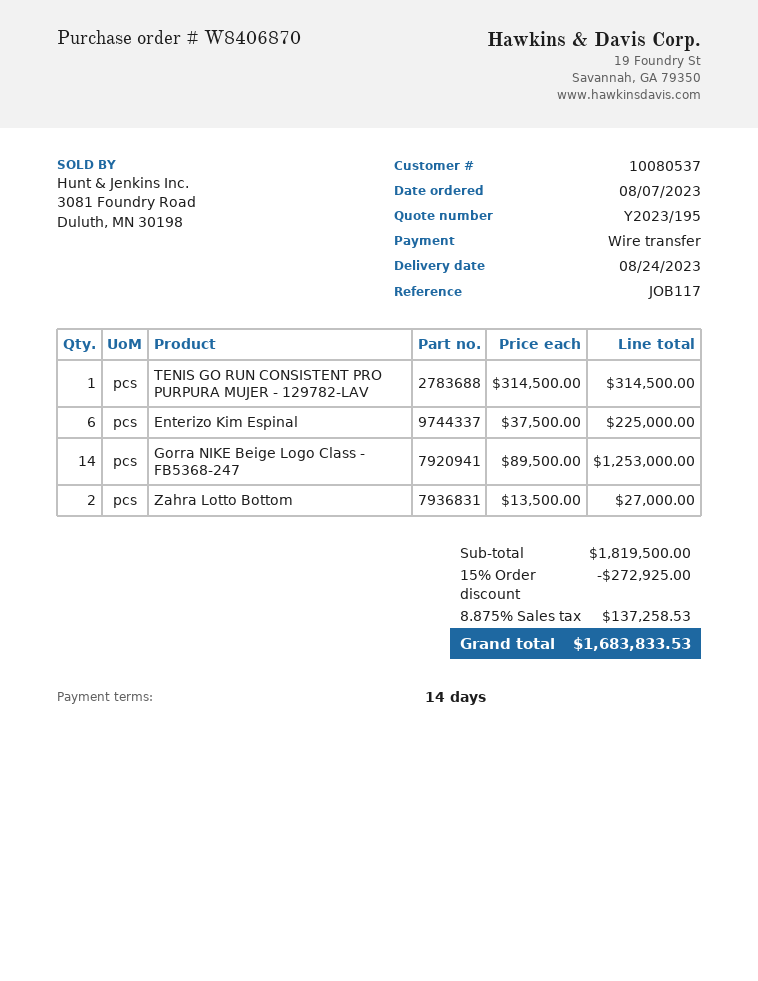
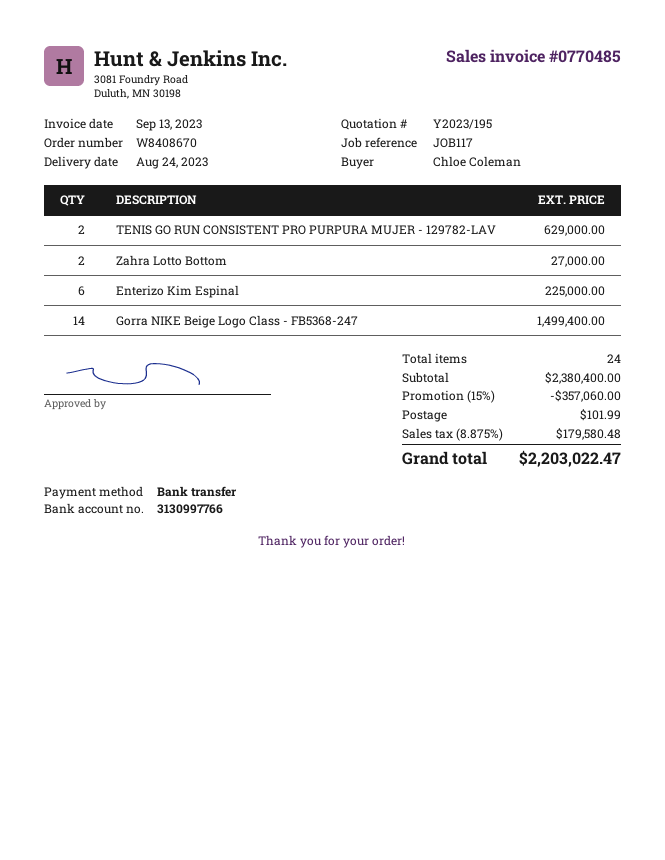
order number: W8406870 -> W8408670
TENIS GO RUN CONSISTENT PRO PURPURA MUJER - 129782-LAV: 1 for 314500.00 -> 2 for 629000.00
Gorra NIKE Beige Logo Class - FB5368-247: 14 for 1253000.00 -> 14 for 1499400.00
subtotal: 1819500.00 -> 2380400.00
discount: 15% = 272925.00 -> 15% = 357060.00
shipping: none -> 101.99
tax: 8.875% = 137258.53 -> 8.875% = 179580.48
total: 1683833.53 -> 2203022.47

